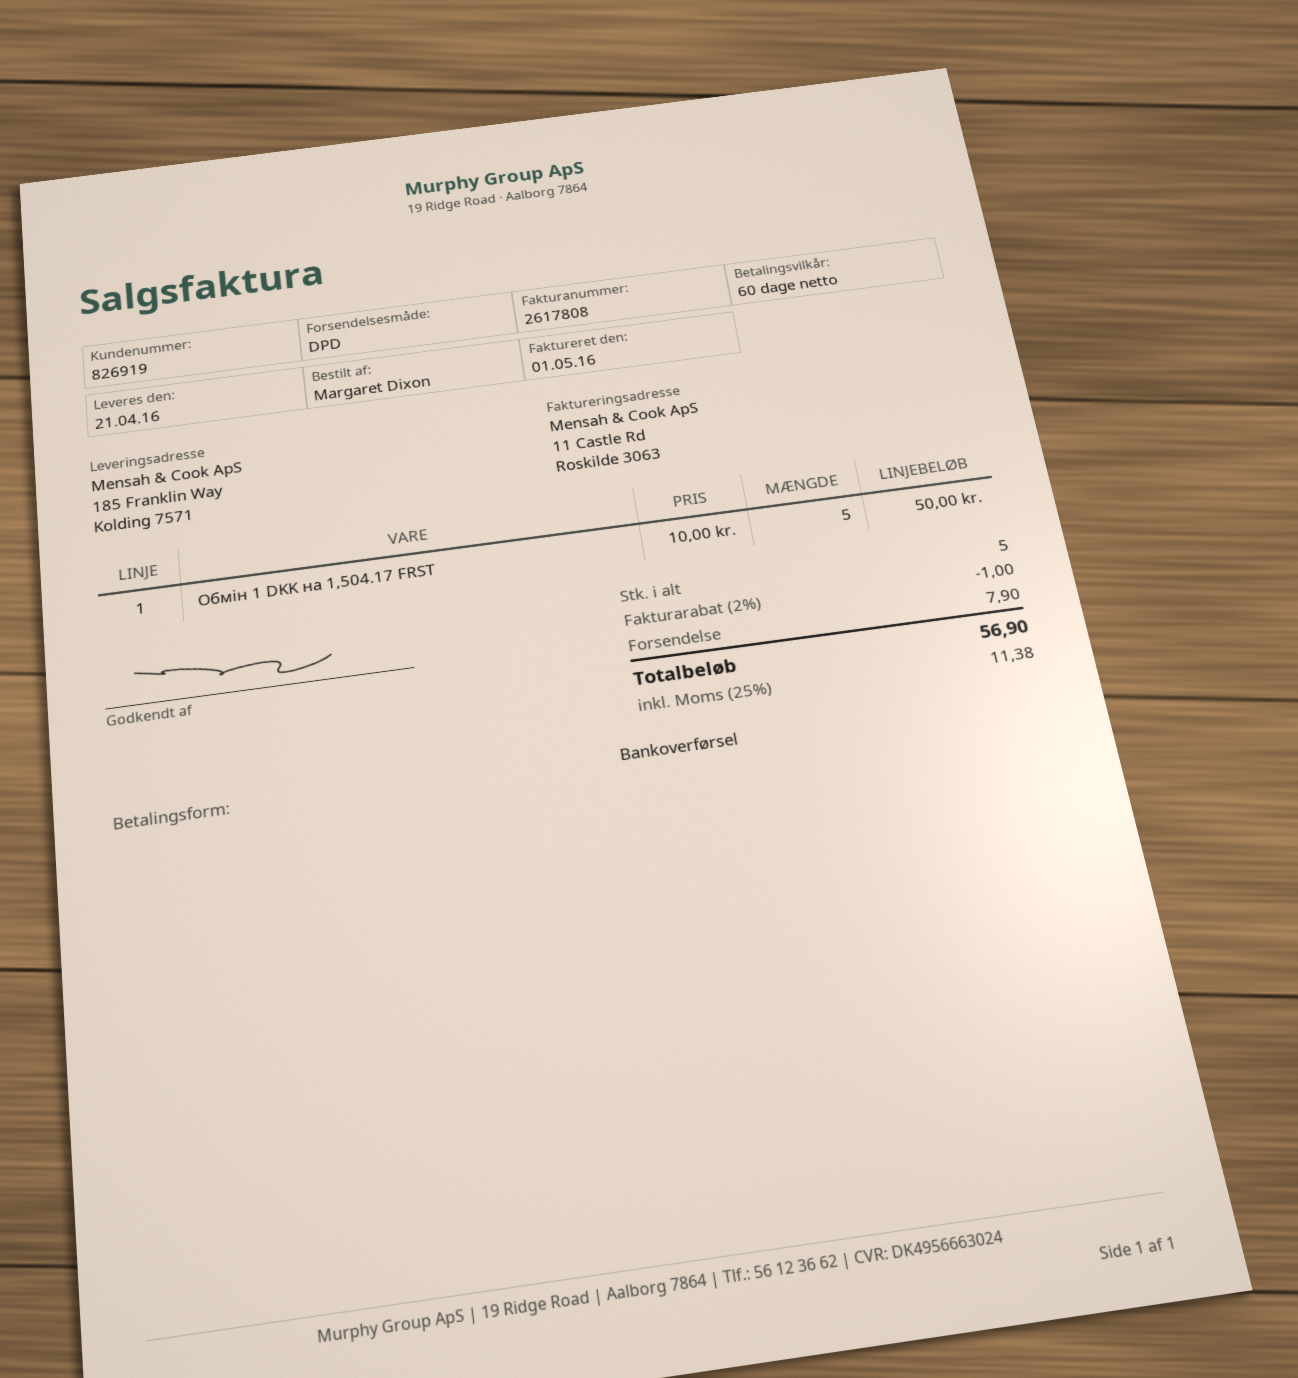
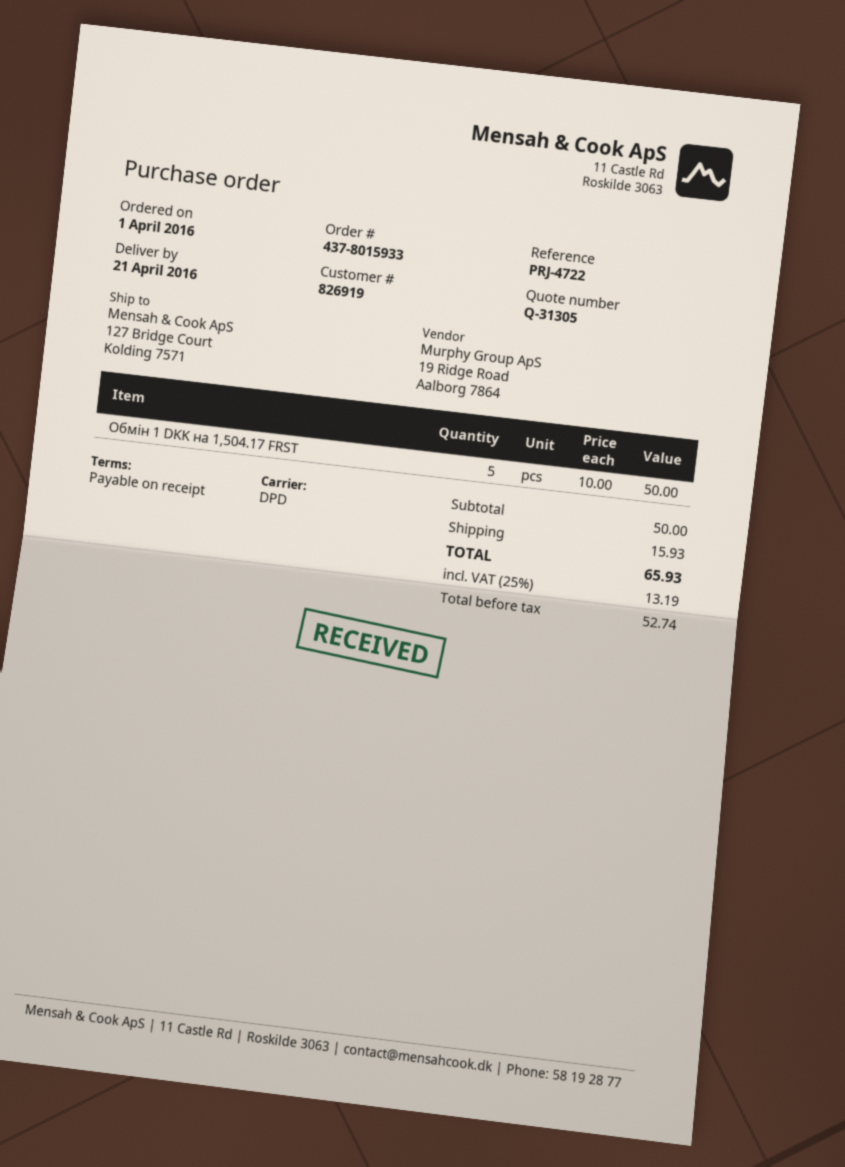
payment terms: 60 days -> on receipt
ship to: 185 Franklin Way, Kolding 7571 -> 127 Bridge Court, Kolding 7571
discount: 2% = 1.00 -> none
shipping: 7.90 -> 15.93
tax: 25% = 11.38 -> 25% = 13.19
total: 56.90 -> 65.93

